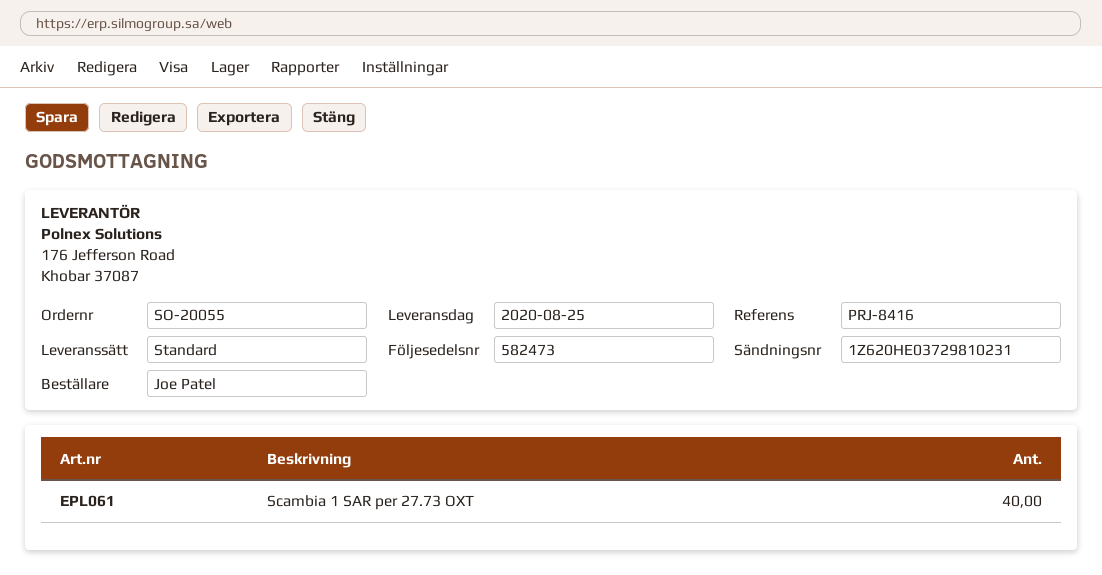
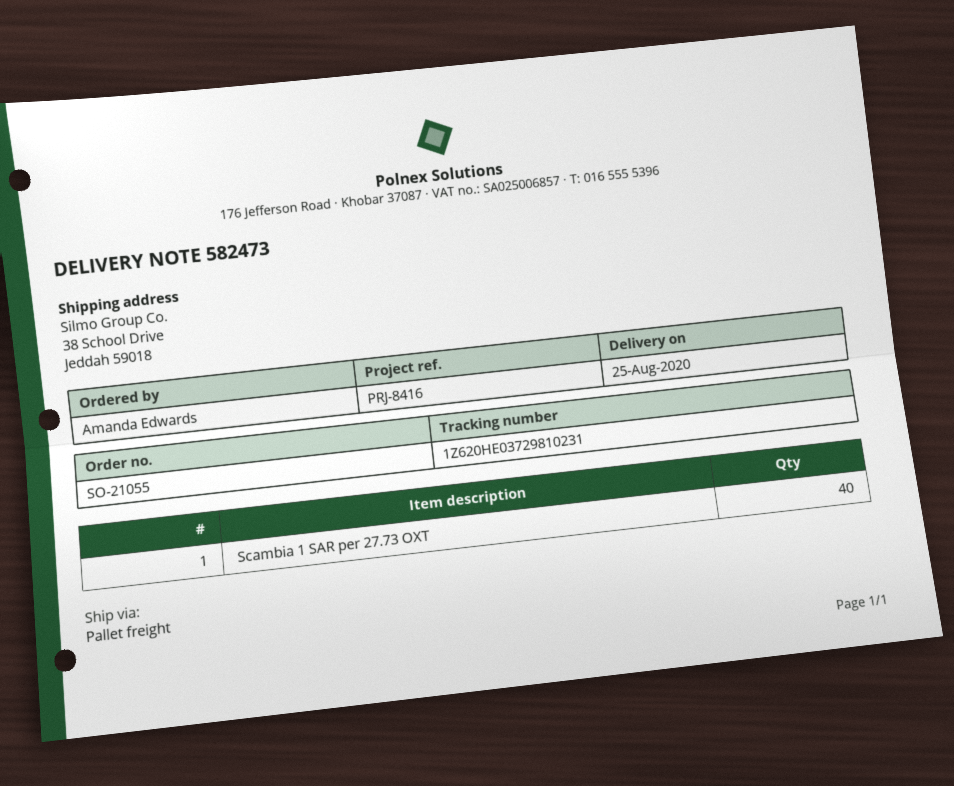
order number: SO-20055 -> SO-21055
ordered by: Joe Patel -> Amanda Edwards
shipping method: standard -> pallet freight

